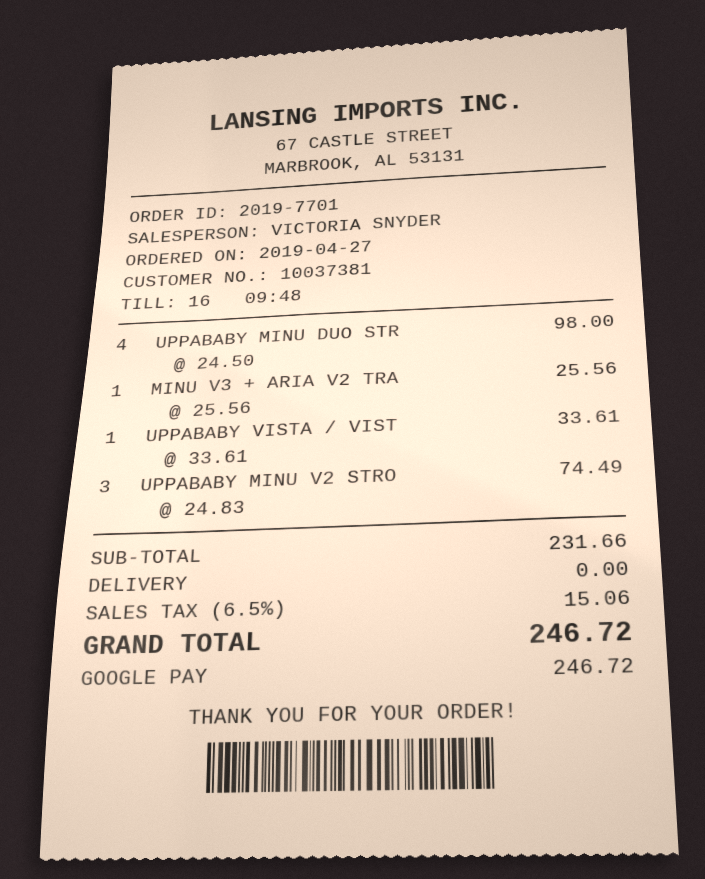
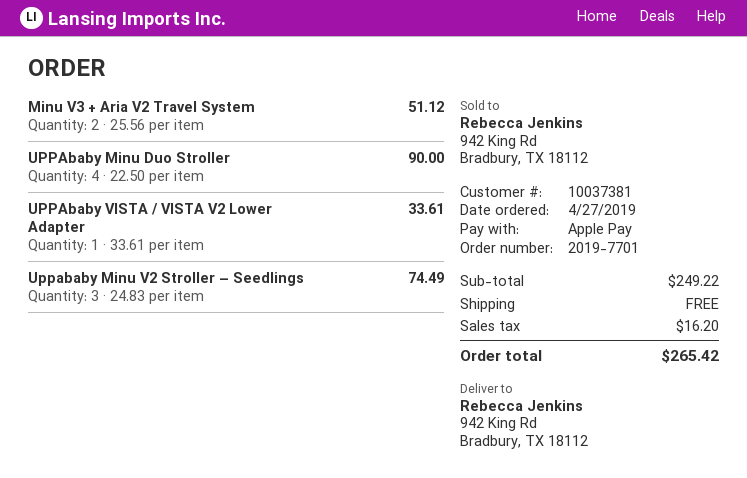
payment method: Google Pay -> Apple Pay
UPPABABY MINU DUO STR: 4 x 24.50 = 98.00 -> 4 x 22.50 = 90.00
MINU V3 + ARIA V2 TRA: 1 x 25.56 = 25.56 -> 2 x 25.56 = 51.12
subtotal: 231.66 -> 249.22
tax: 15.06 -> 16.20
total: 246.72 -> 265.42

